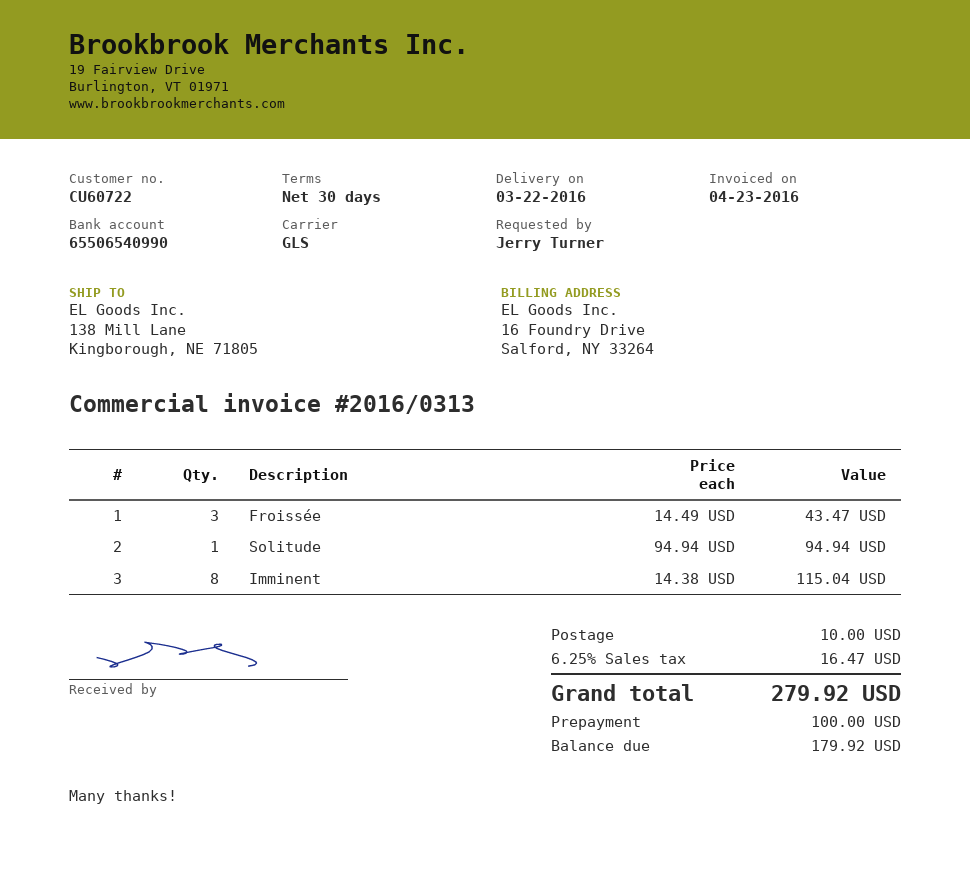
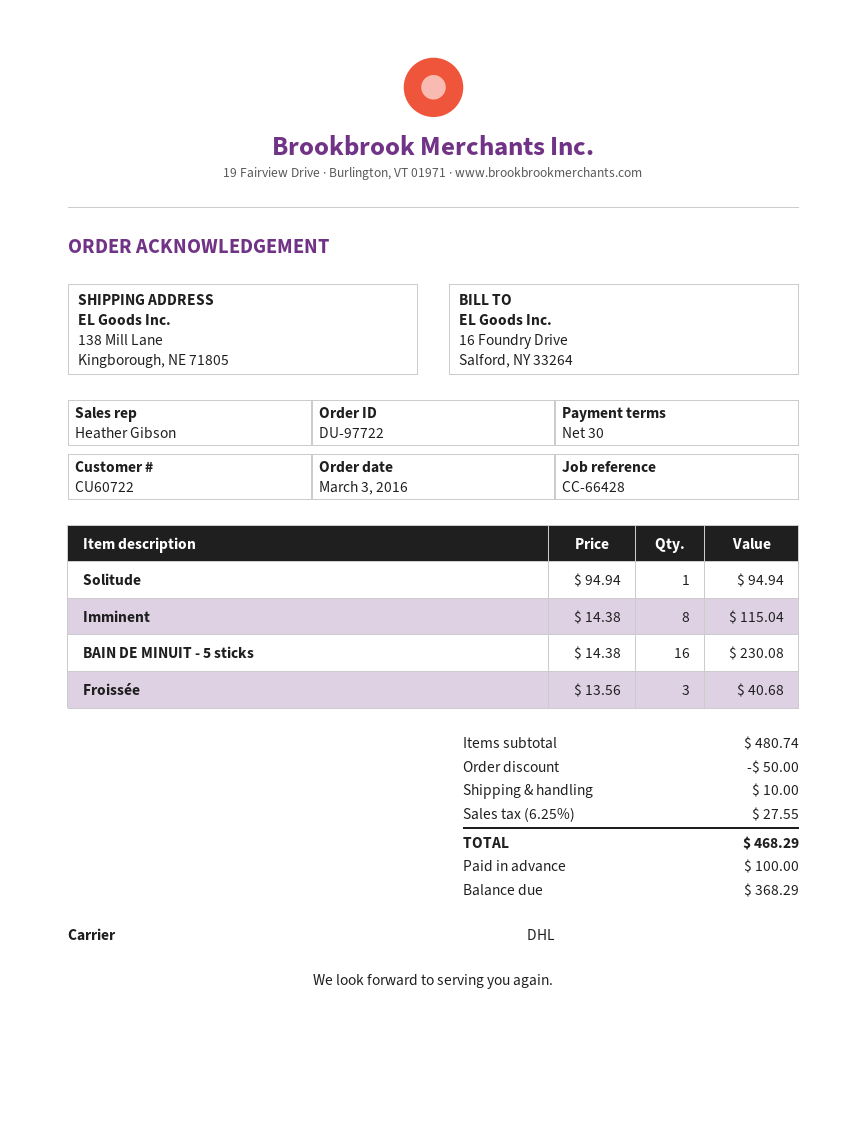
shipping method: GLS -> DHL
Froissée: 3 x 14.49 = 43.47 -> 3 x 13.56 = 40.68
BAIN DE MINUIT - 5 sticks: none -> 16 x 14.38 = 230.08
discount: none -> 50.00
tax: 6.25% = 16.47 -> 6.25% = 27.55
total: 279.92 -> 468.29
balance: 179.92 -> 368.29

